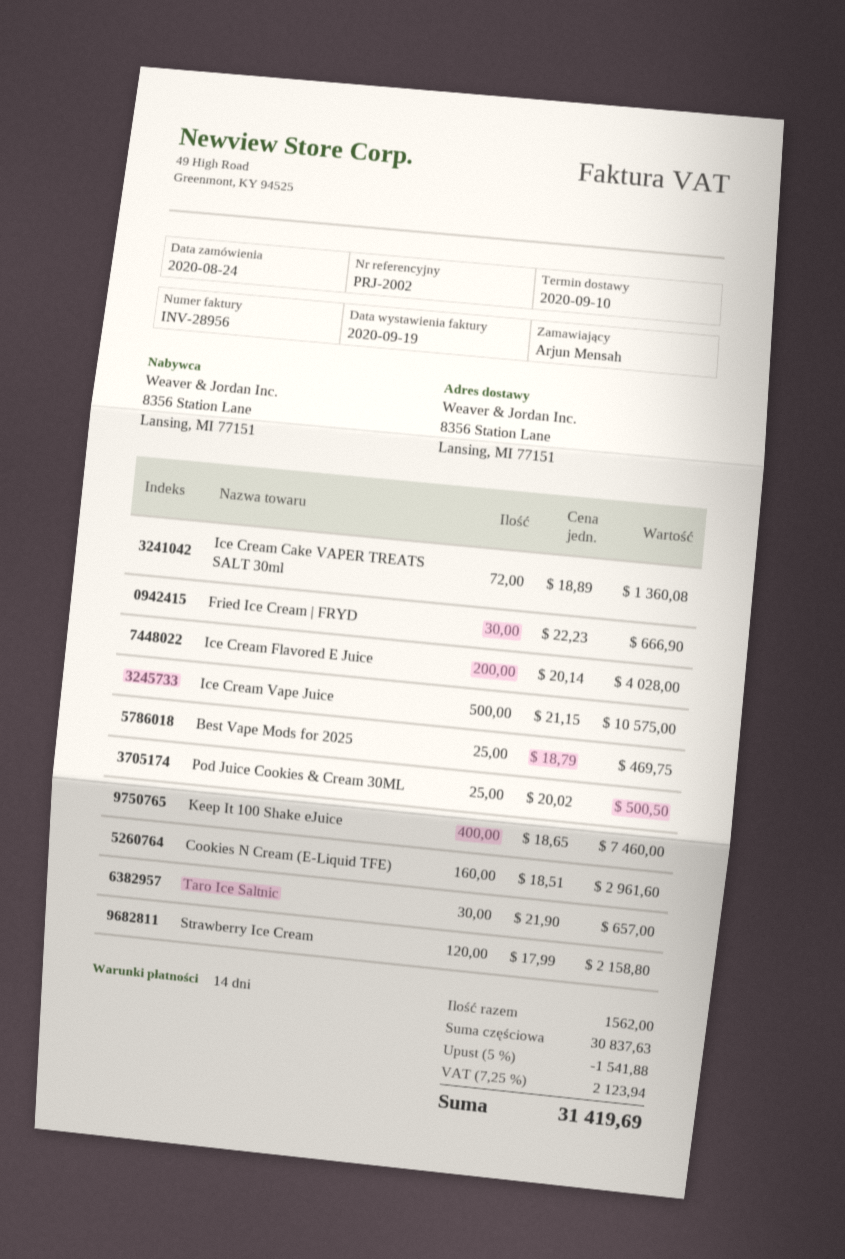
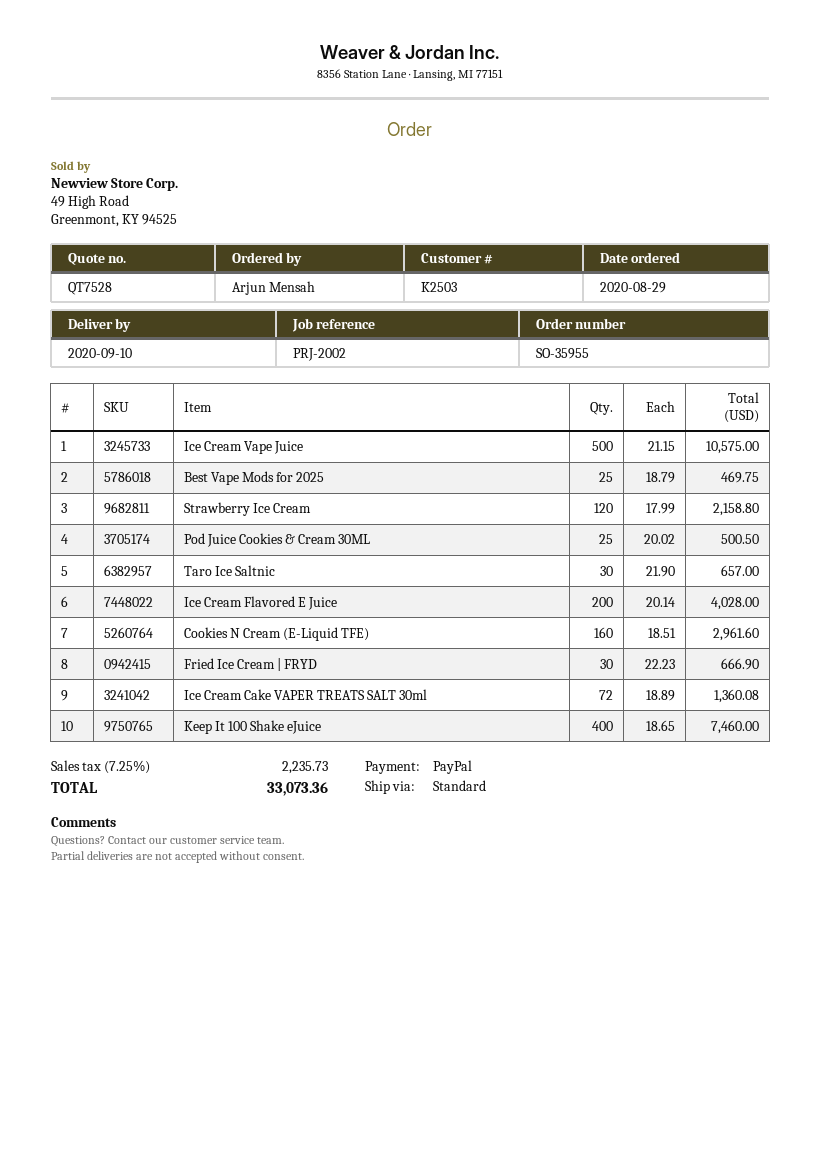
order date: 2020-08-24 -> 2020-08-29
discount: 5% = 1541.88 -> none
tax: 7.25% = 2123.94 -> 7.25% = 2235.73
total: 31419.69 -> 33073.36

